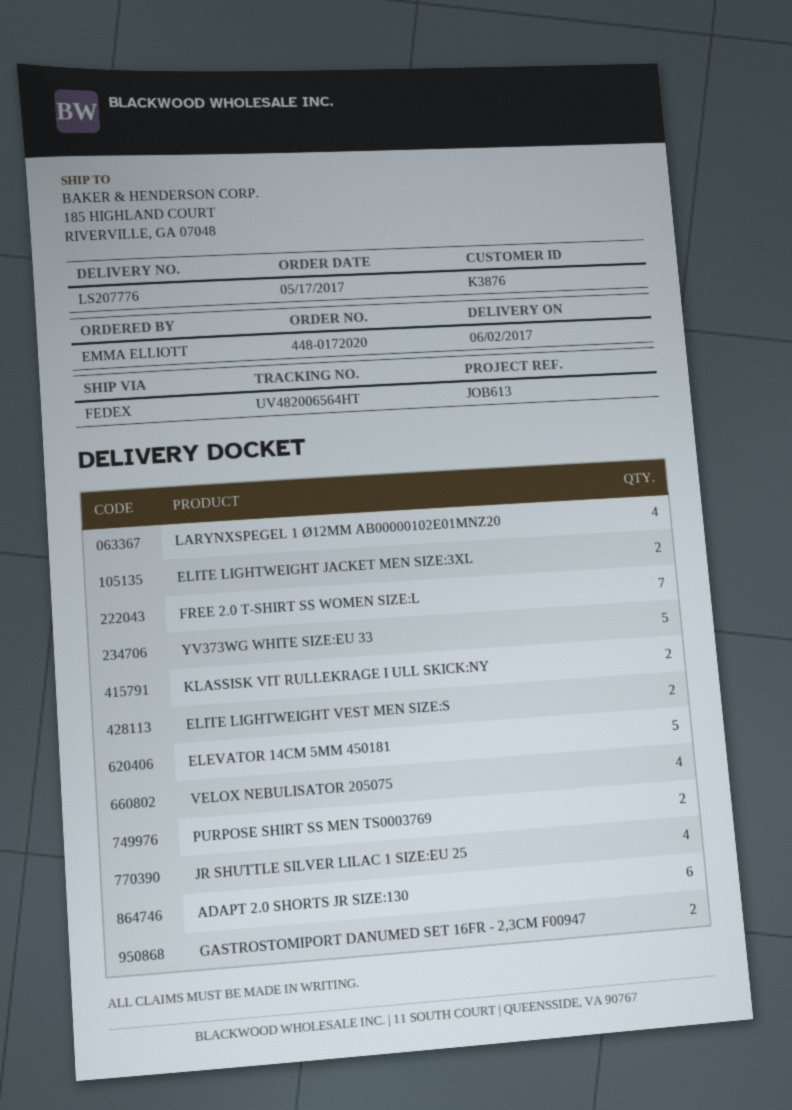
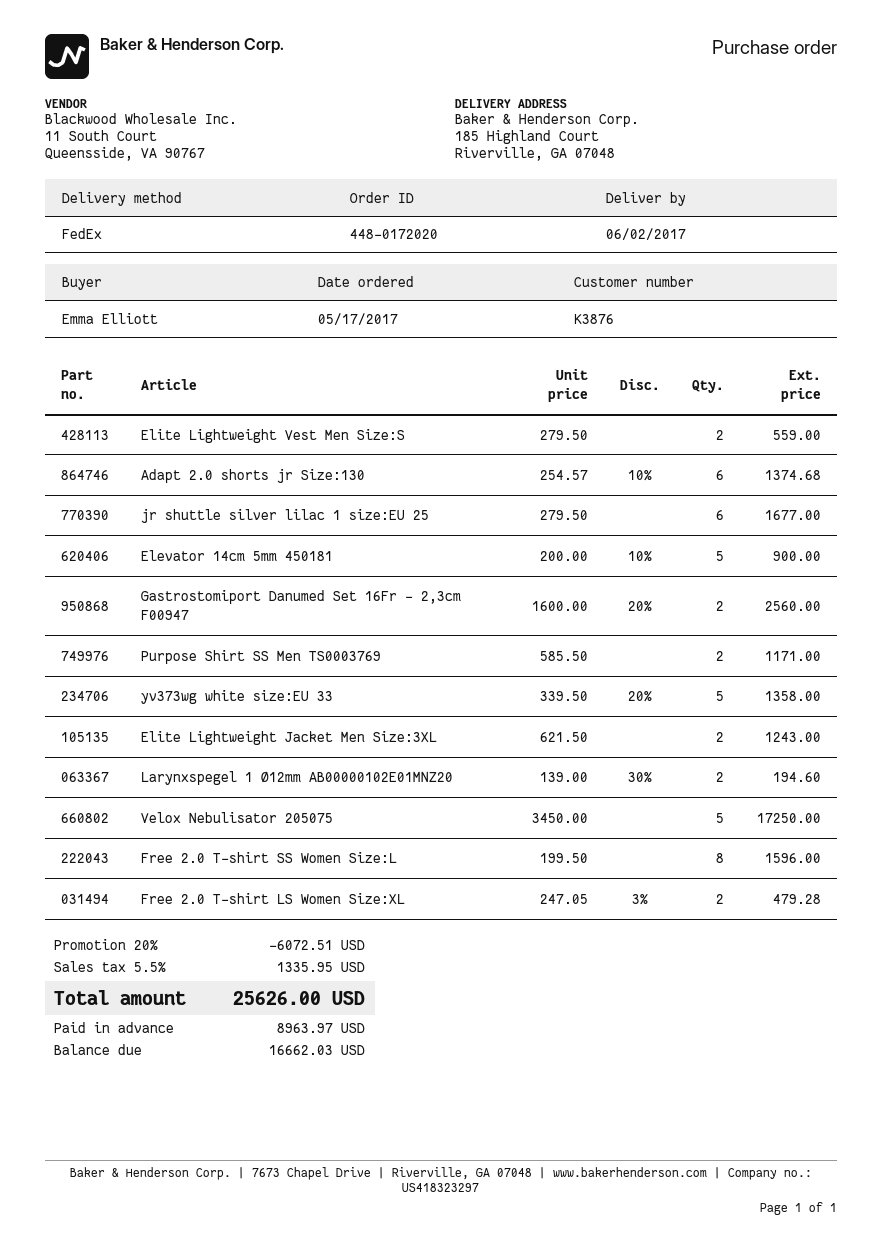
LARYNXSPEGEL 1 Ø12MM AB00000102E01MNZ20: 4 -> 2
FREE 2.0 T-SHIRT SS WOMEN SIZE:L: 7 -> 8
KLASSISK VIT RULLEKRAGE I ULL SKICK:NY: 2 -> none
VELOX NEBULISATOR 205075: 4 -> 5
JR SHUTTLE SILVER LILAC 1 SIZE:EU 25: 4 -> 6
Free 2.0 T-shirt LS Women Size:XL: none -> 2

